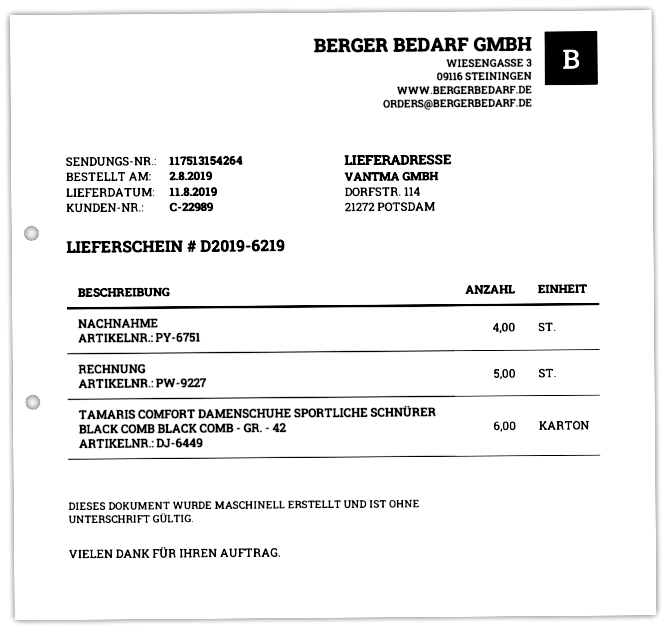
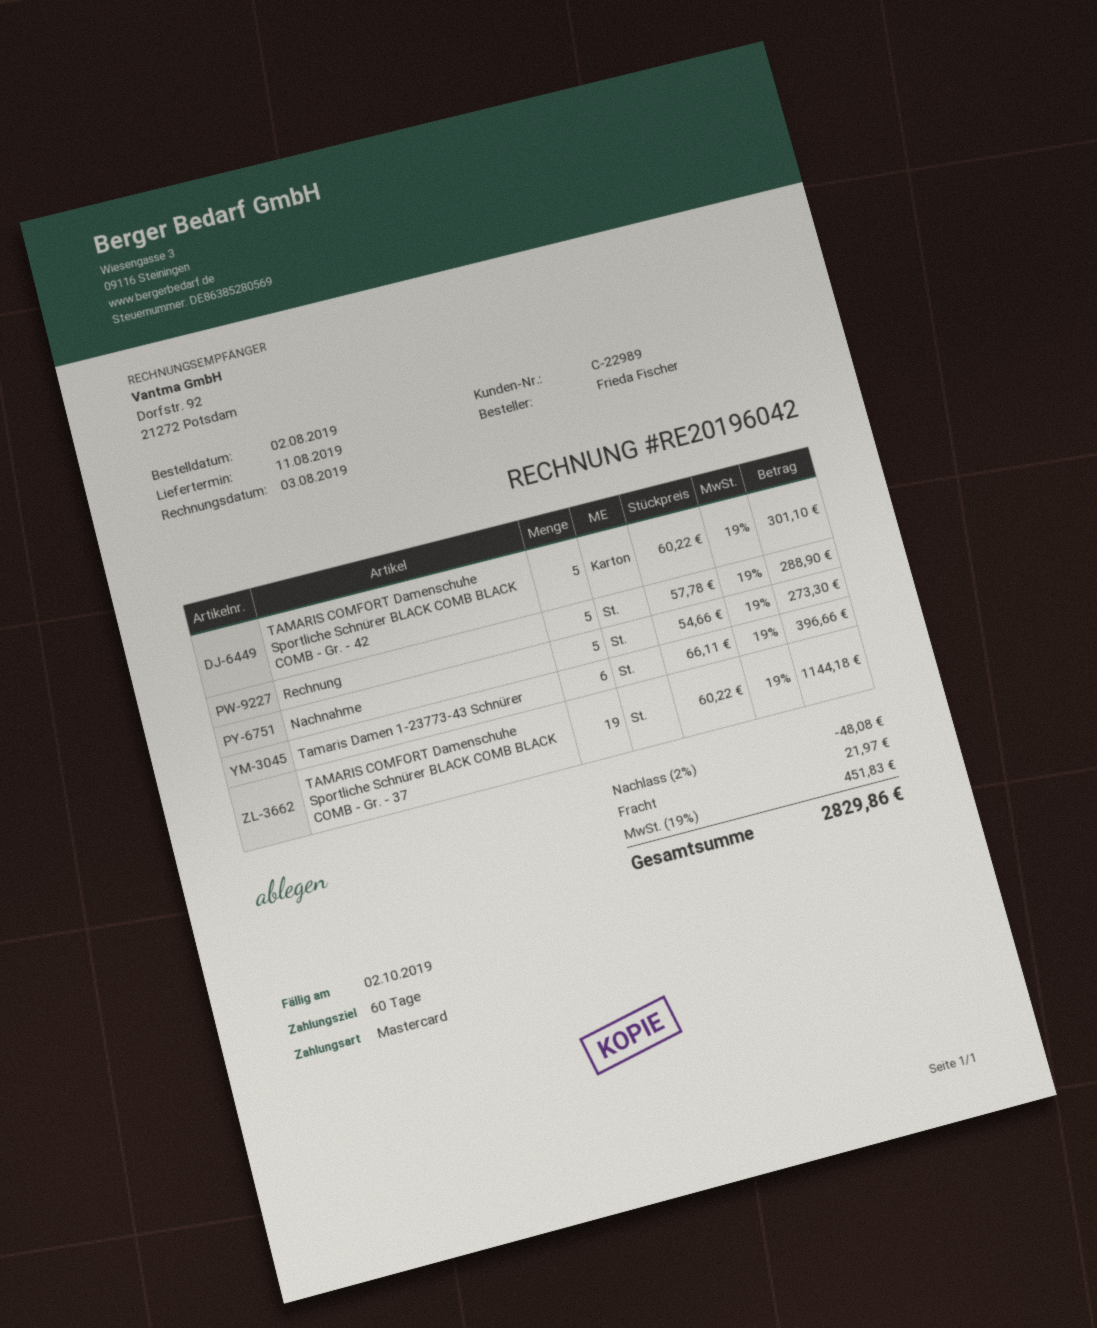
NACHNAHME: 4 -> 5
TAMARIS COMFORT DAMENSCHUHE SPORTLICHE SCHNÜRER BLACK COMB BLACK COMB - GR. - 42: 6 -> 5
Tamaris Damen 1-23773-43 Schnürer: none -> 6
TAMARIS COMFORT Damenschuhe Sportliche Schnürer BLACK COMB BLACK COMB - Gr. - 37: none -> 19

